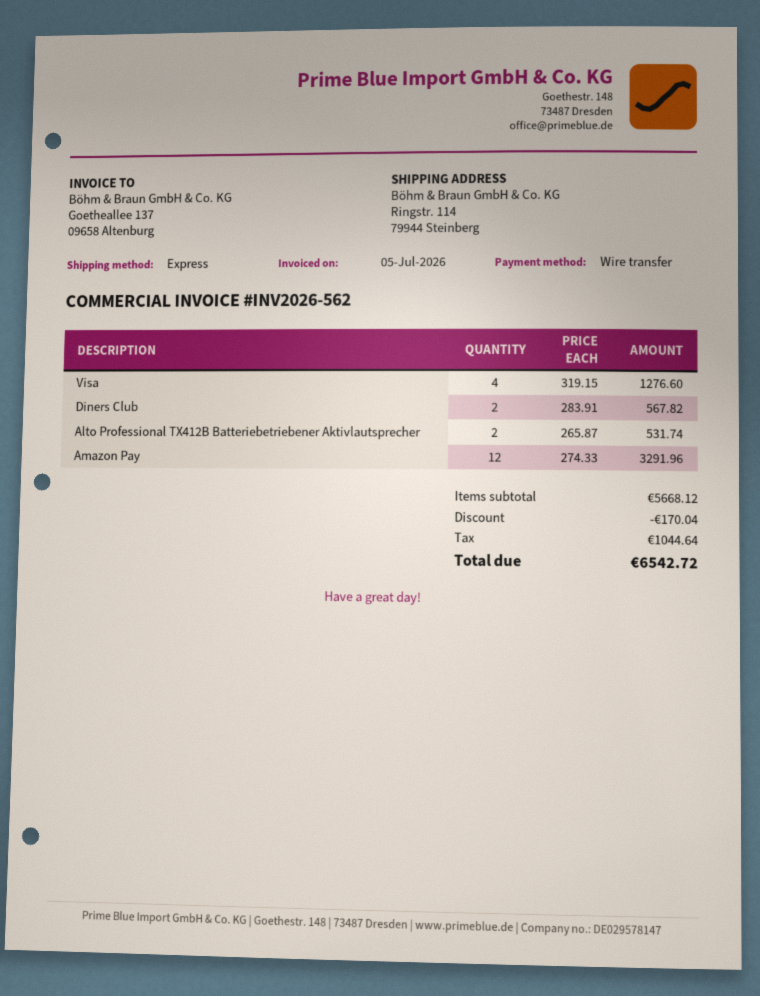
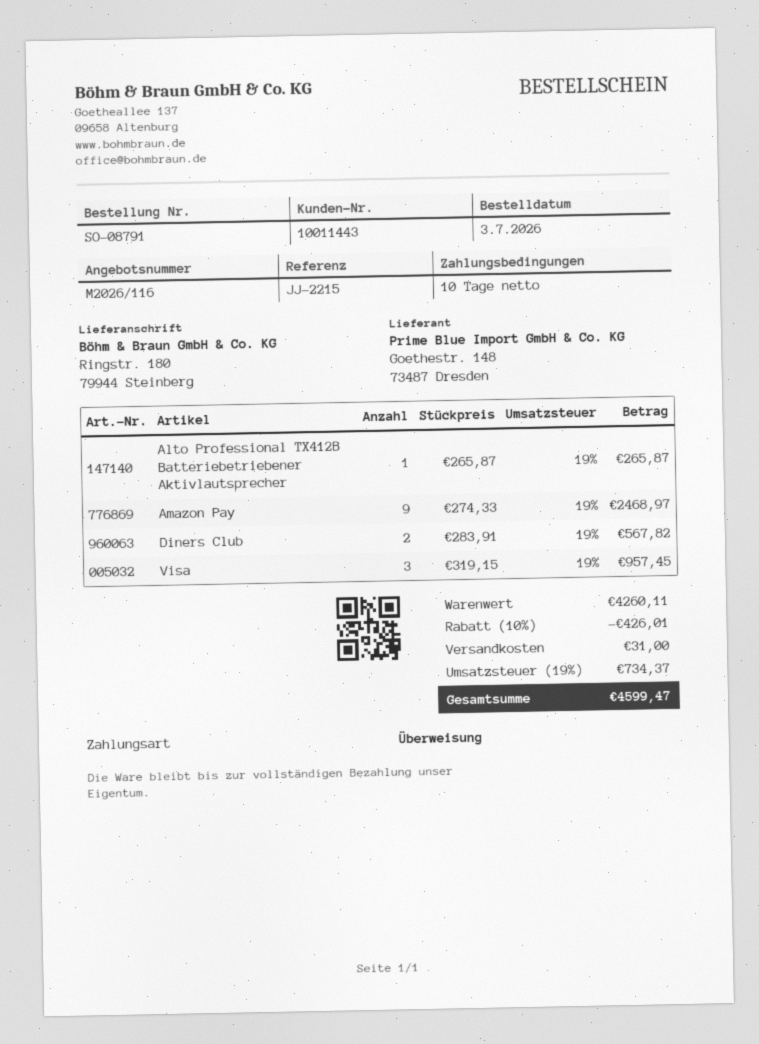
ship to: Ringstr. 114, 79944 Steinberg -> Ringstr. 180, 79944 Steinberg
Visa: 4 x 319.15 = 1276.60 -> 3 x 319.15 = 957.45
Alto Professional TX412B Batteriebetriebener Aktivlautsprecher: 2 x 265.87 = 531.74 -> 1 x 265.87 = 265.87
Amazon Pay: 12 x 274.33 = 3291.96 -> 9 x 274.33 = 2468.97
subtotal: 5668.12 -> 4260.11
discount: 170.04 -> 426.01
shipping: none -> 31.00
tax: 1044.64 -> 734.37
total: 6542.72 -> 4599.47

